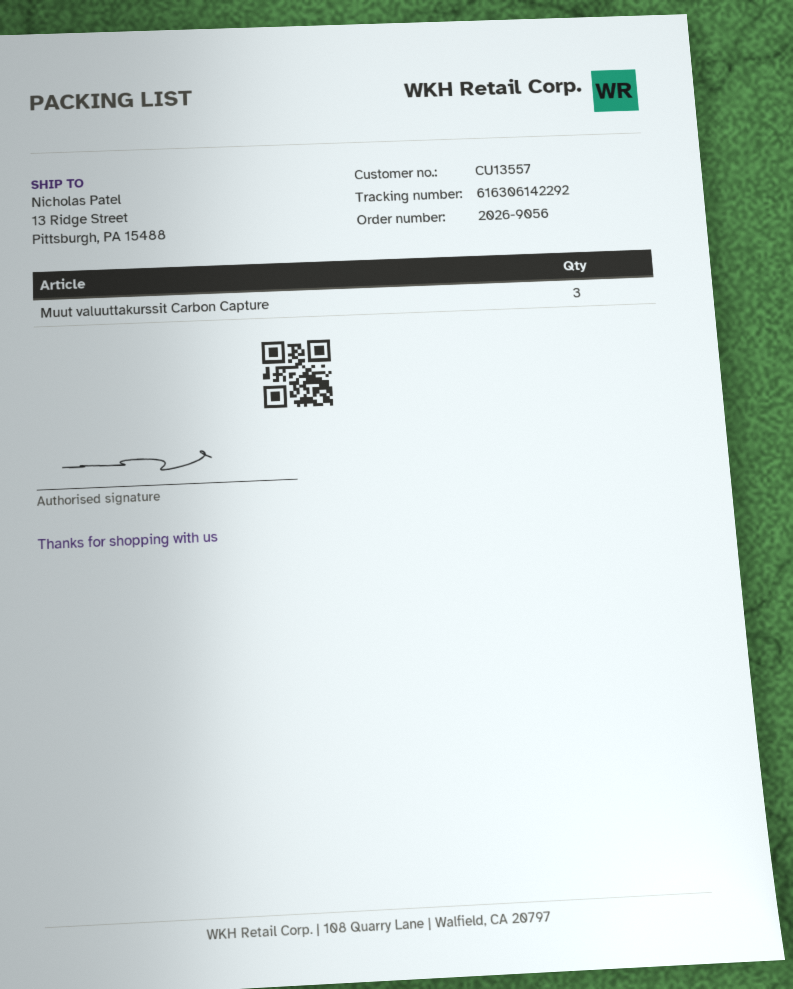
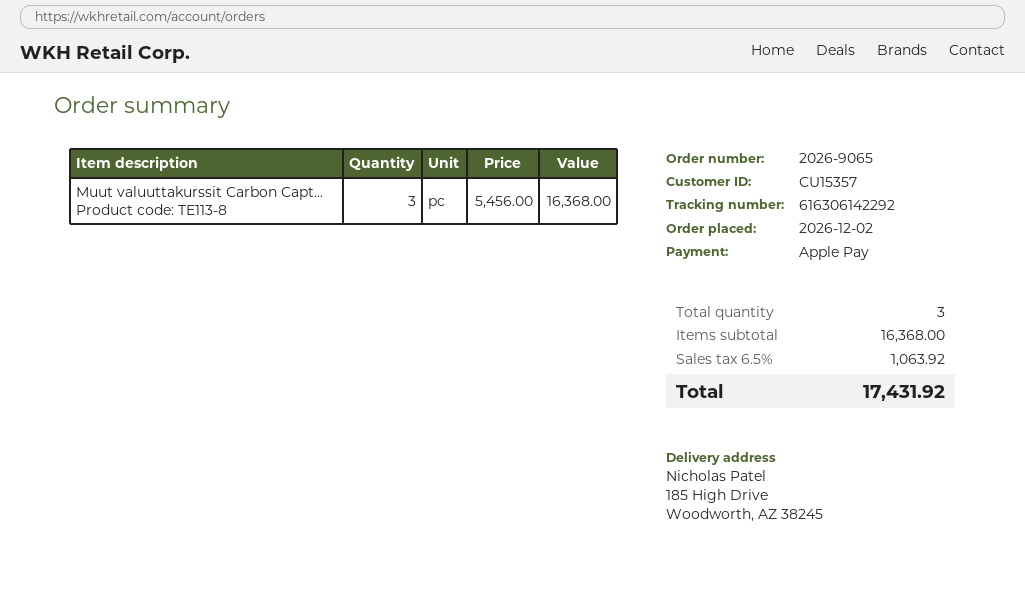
order number: 2026-9056 -> 2026-9065
customer number: CU13557 -> CU15357
ship to: 13 Ridge Street, Pittsburgh, PA 15488 -> 185 High Drive, Woodworth, AZ 38245

